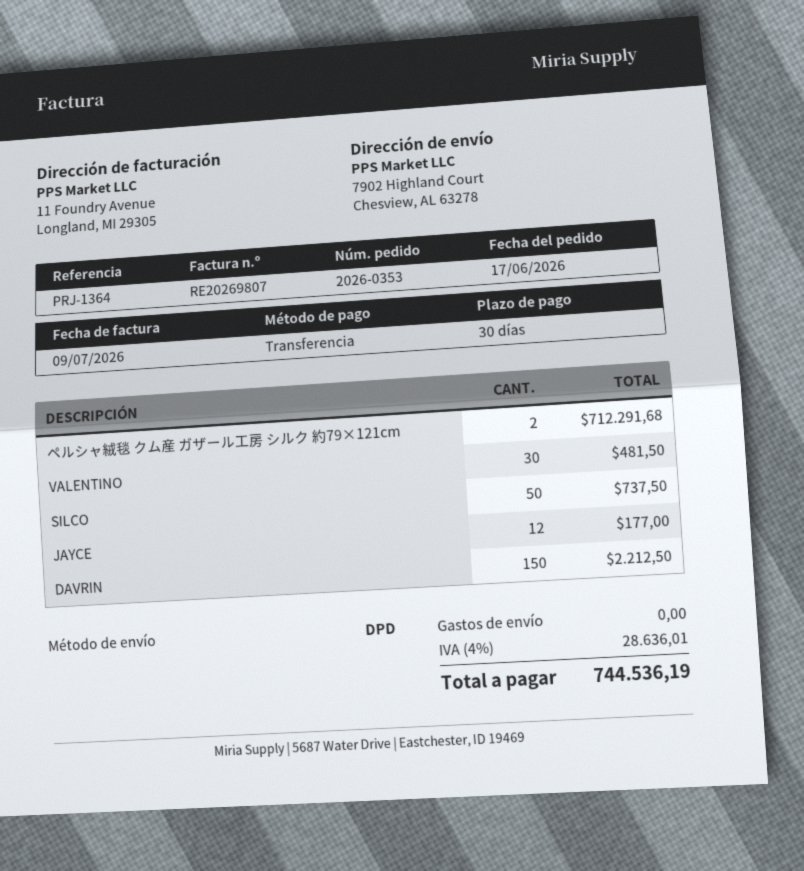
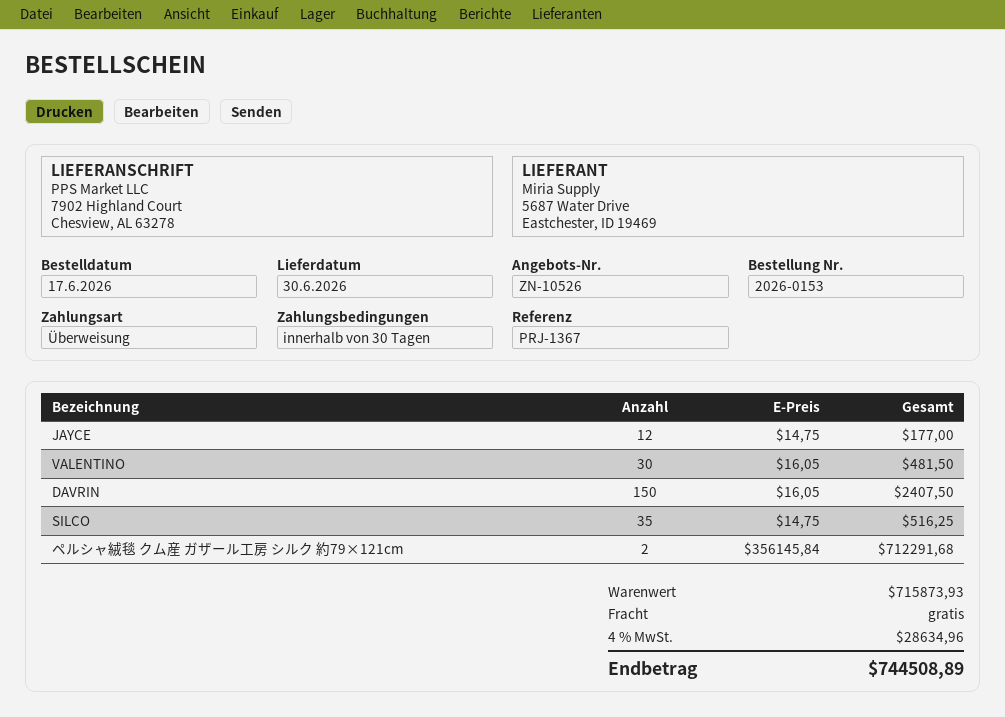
order number: 2026-0353 -> 2026-0153
reference: PRJ-1364 -> PRJ-1367
SILCO: 50 for 737.50 -> 35 for 516.25
DAVRIN: 150 for 2212.50 -> 150 for 2407.50
tax: 4% = 28636.01 -> 4% = 28634.96
total: 744536.19 -> 744508.89

